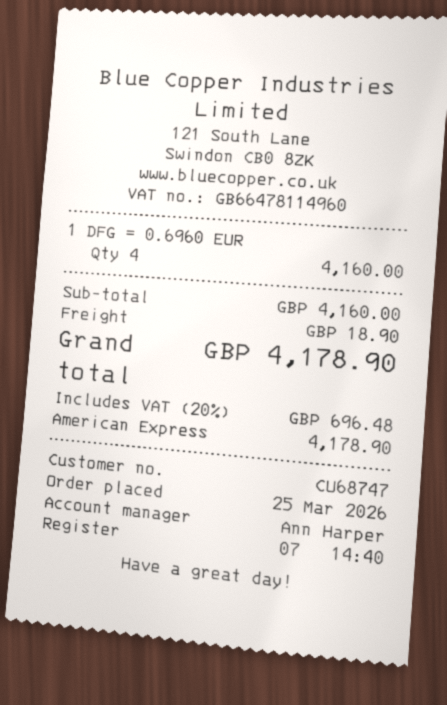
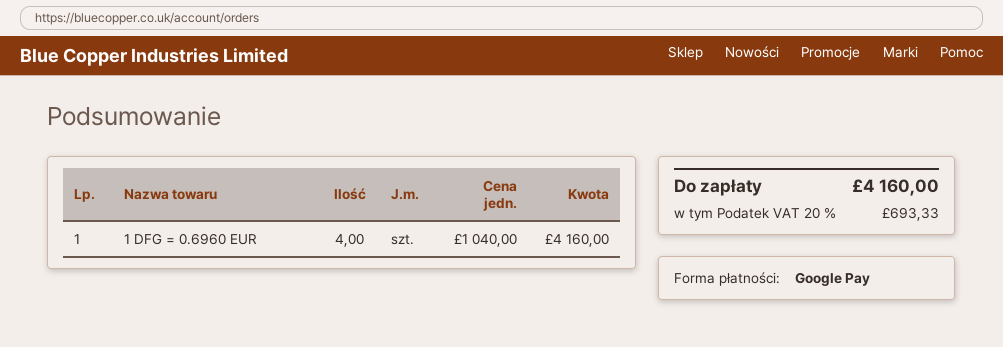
payment method: American Express -> Google Pay
shipping: 18.90 -> none
tax: 20% = 696.48 -> 20% = 693.33
total: 4178.90 -> 4160.00

